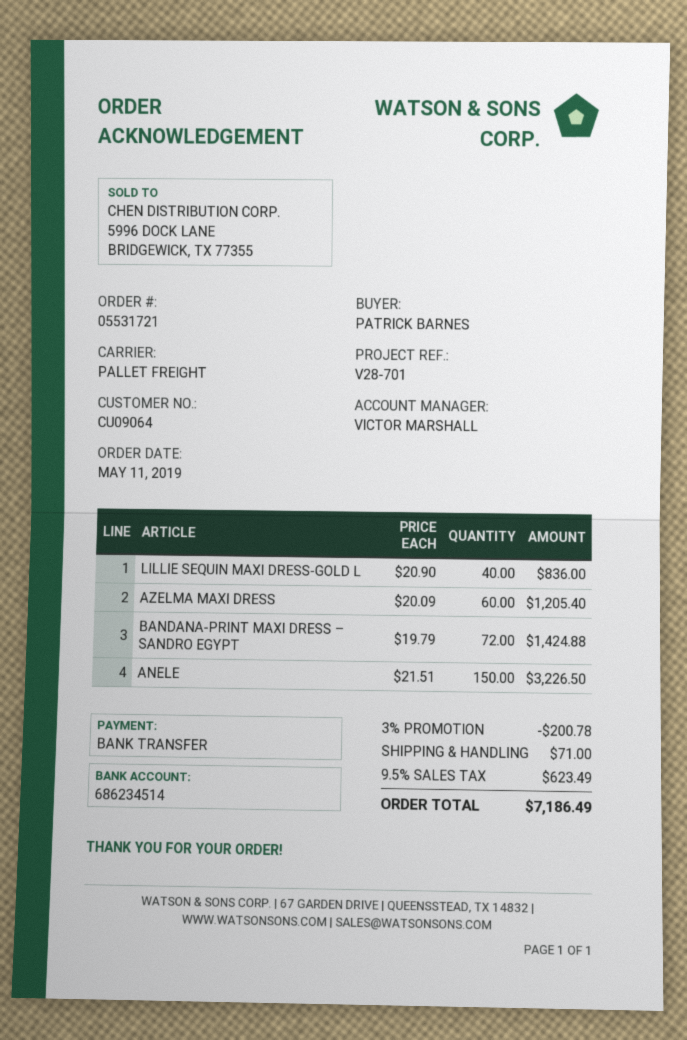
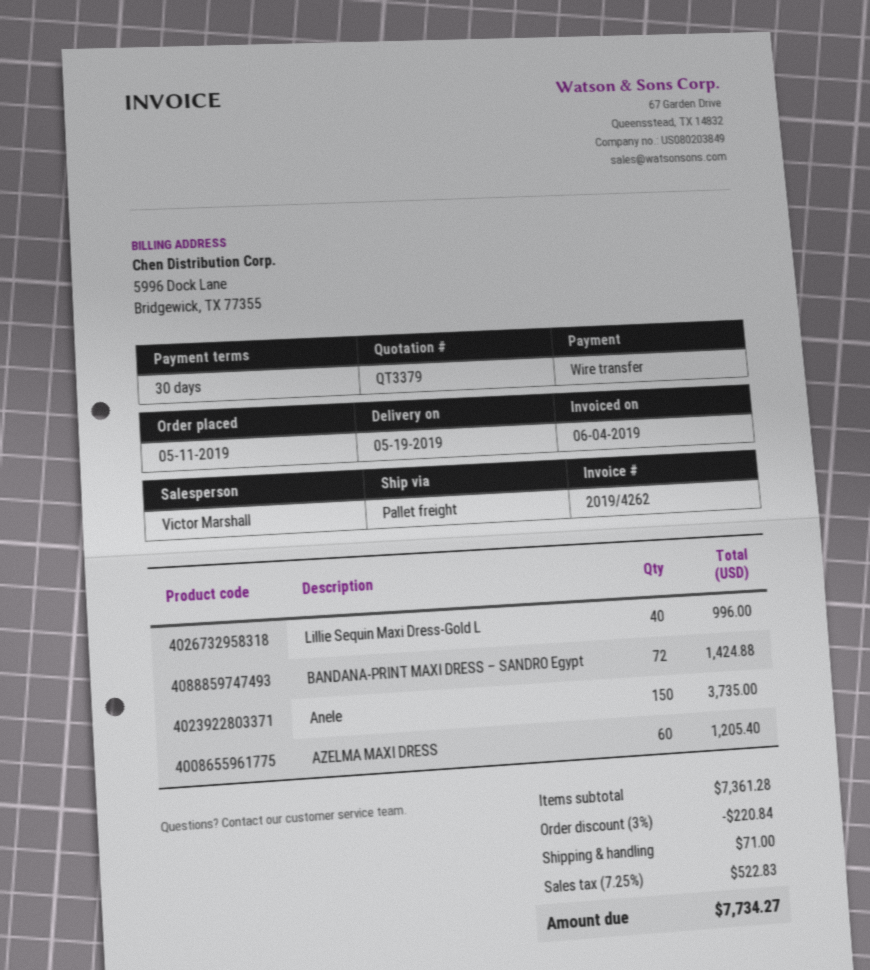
LILLIE SEQUIN MAXI DRESS-GOLD L: 40 for 836.00 -> 40 for 996.00
ANELE: 150 for 3226.50 -> 150 for 3735.00
discount: 3% = 200.78 -> 3% = 220.84
tax: 9.5% = 623.49 -> 7.25% = 522.83
total: 7186.49 -> 7734.27

